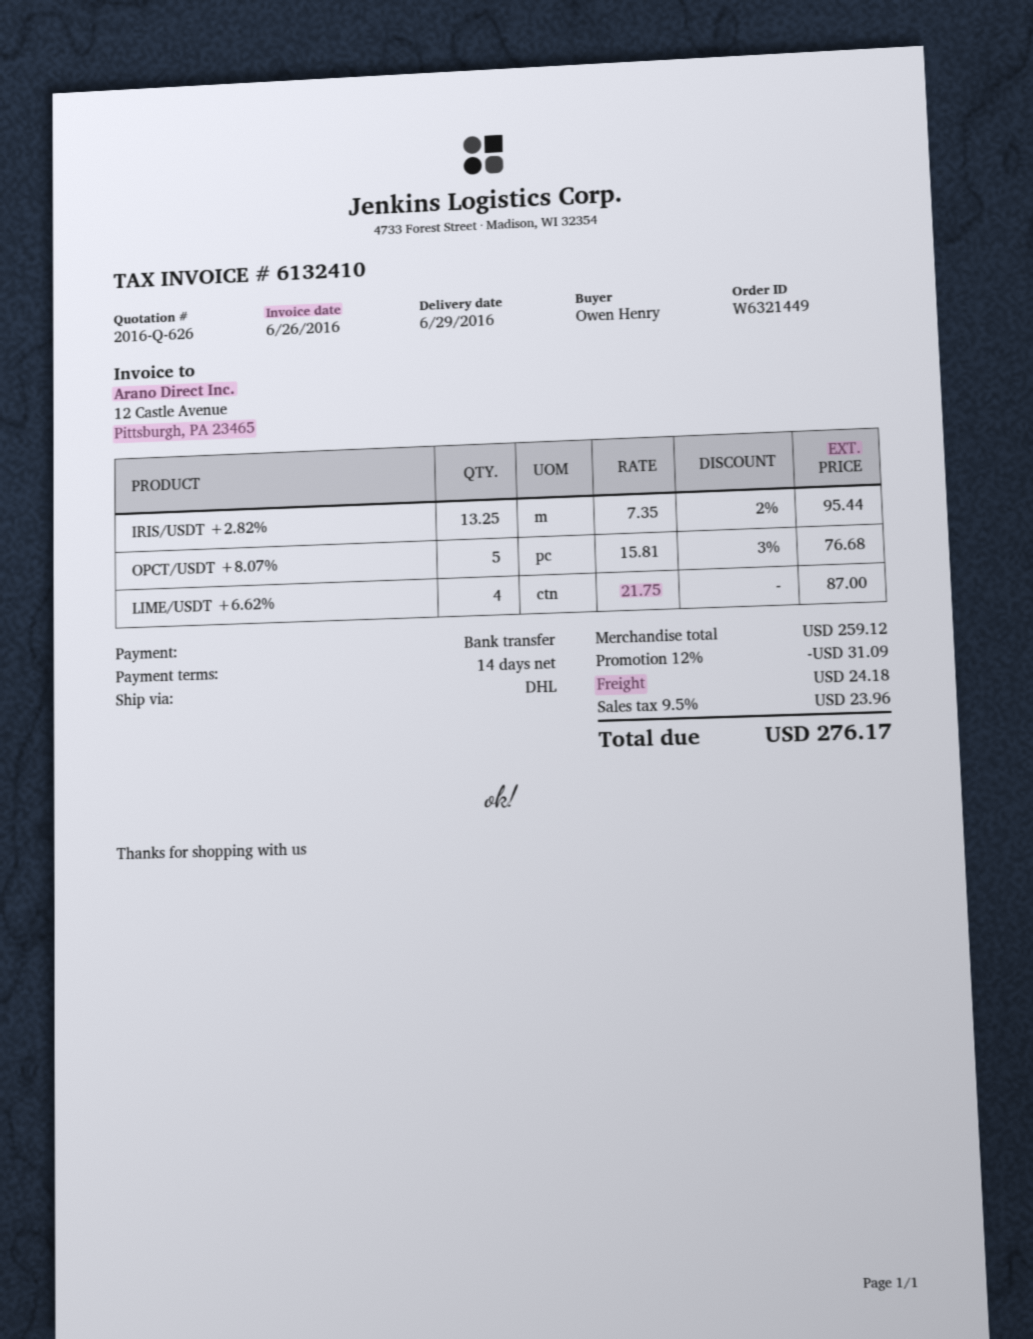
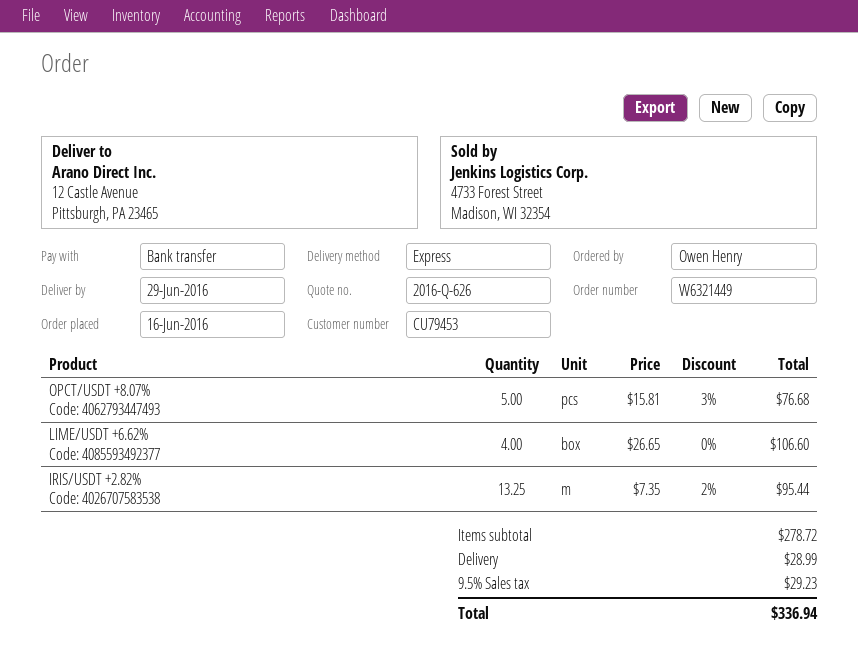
shipping method: DHL -> express
LIME/USDT +6.62%: 4 x 21.75 = 87.00 -> 4 x 26.65 = 106.60
subtotal: 259.12 -> 278.72
discount: 12% = 31.09 -> none
shipping: 24.18 -> 28.99
tax: 9.5% = 23.96 -> 9.5% = 29.23
total: 276.17 -> 336.94

